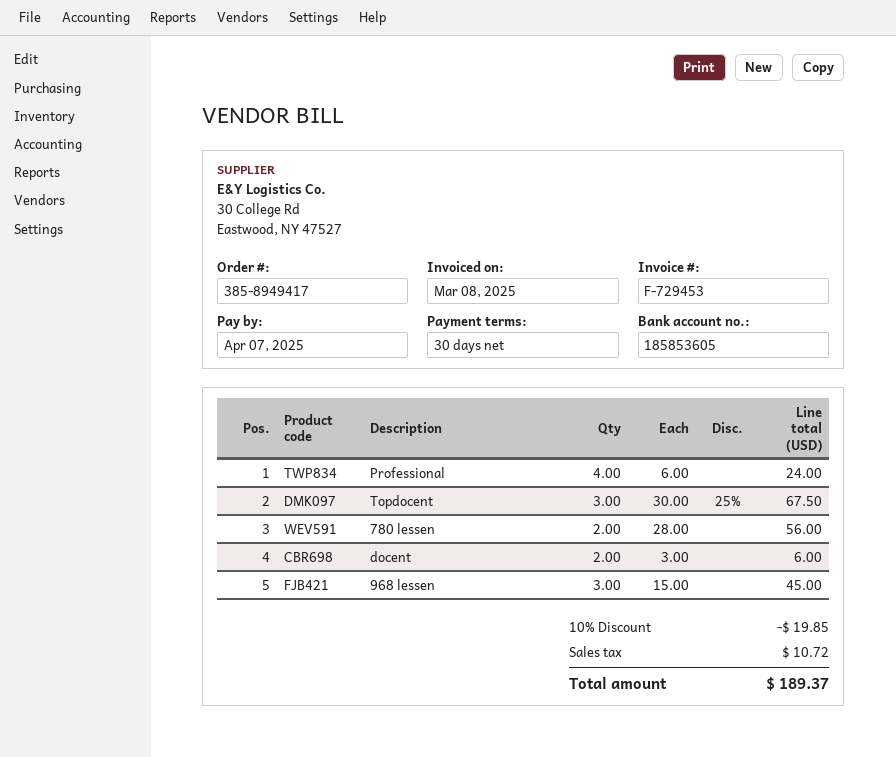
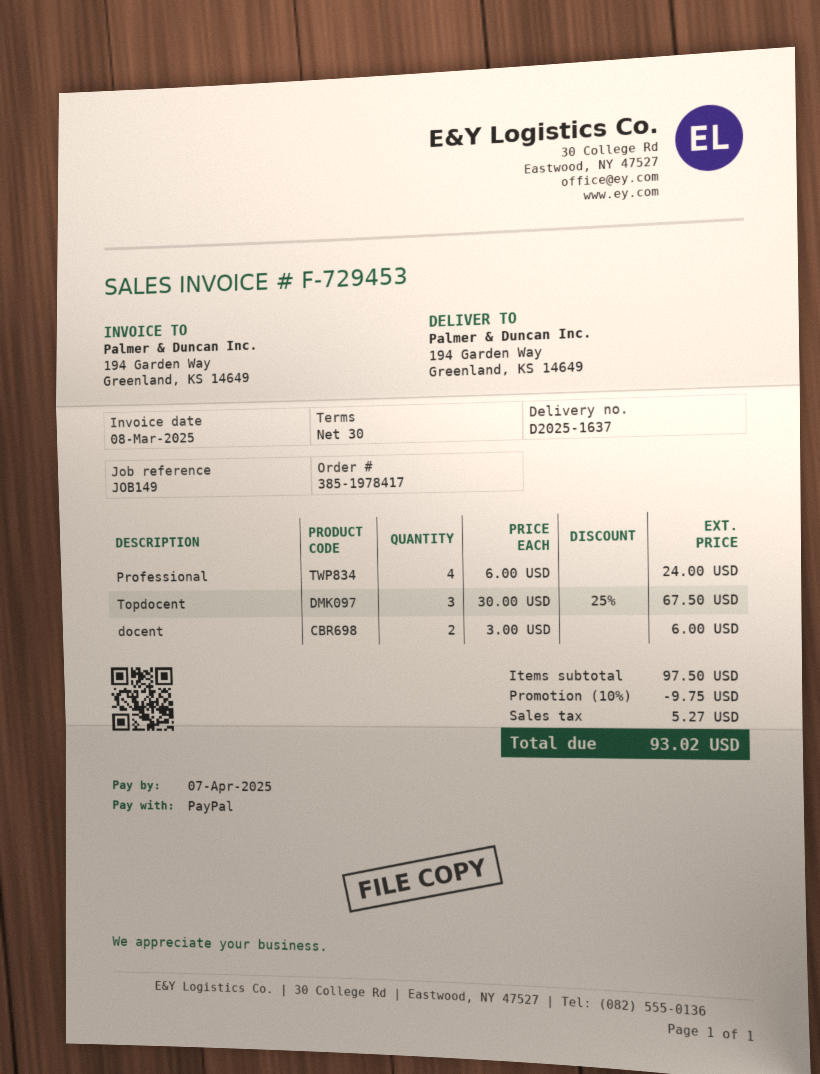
order number: 385-8949417 -> 385-1978417
780 lessen: 2 x 28.00 = 56.00 -> none
968 lessen: 3 x 15.00 = 45.00 -> none
discount: 10% = 19.85 -> 10% = 9.75
tax: 10.72 -> 5.27
total: 189.37 -> 93.02

